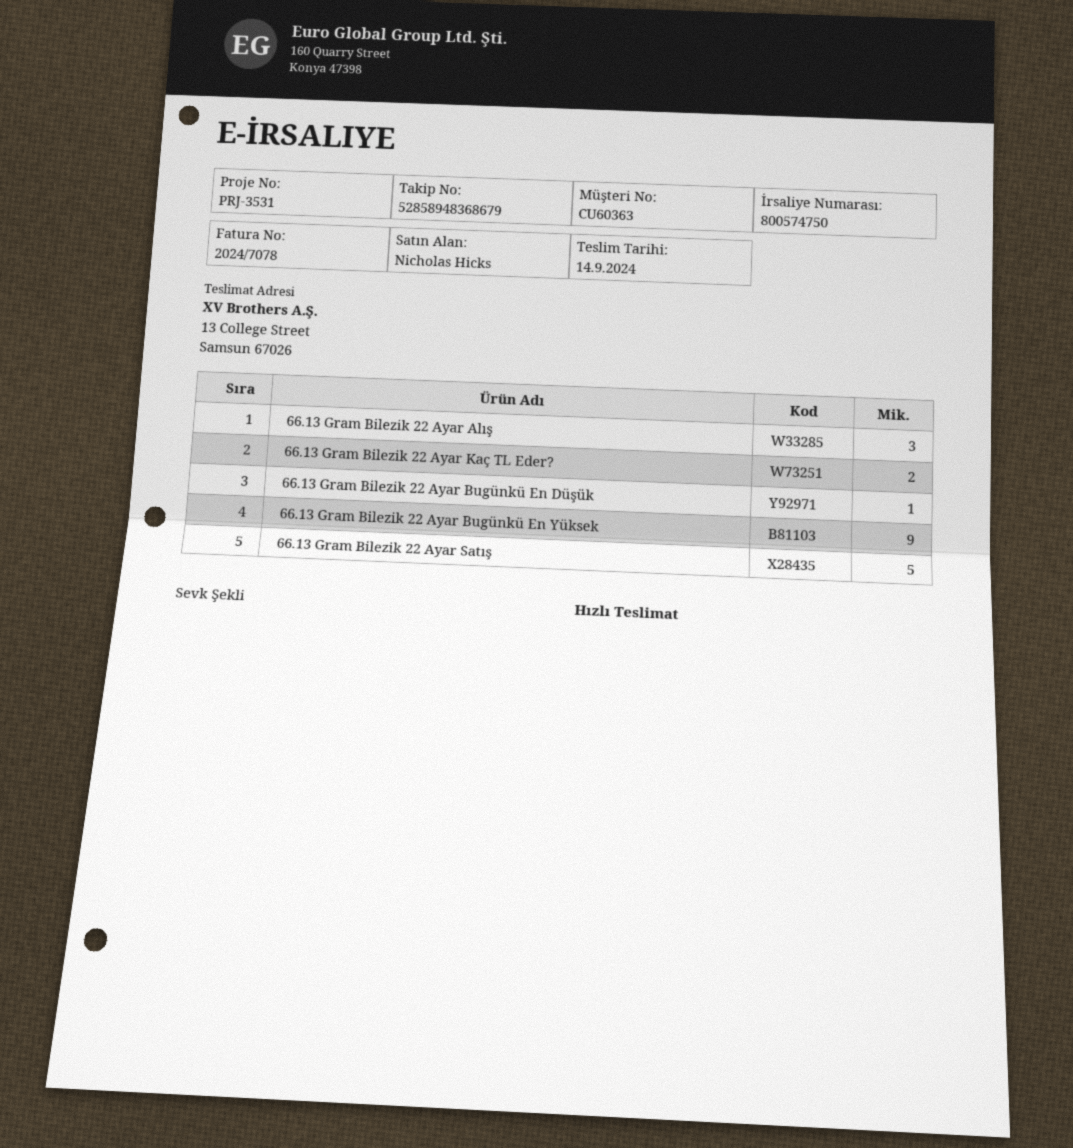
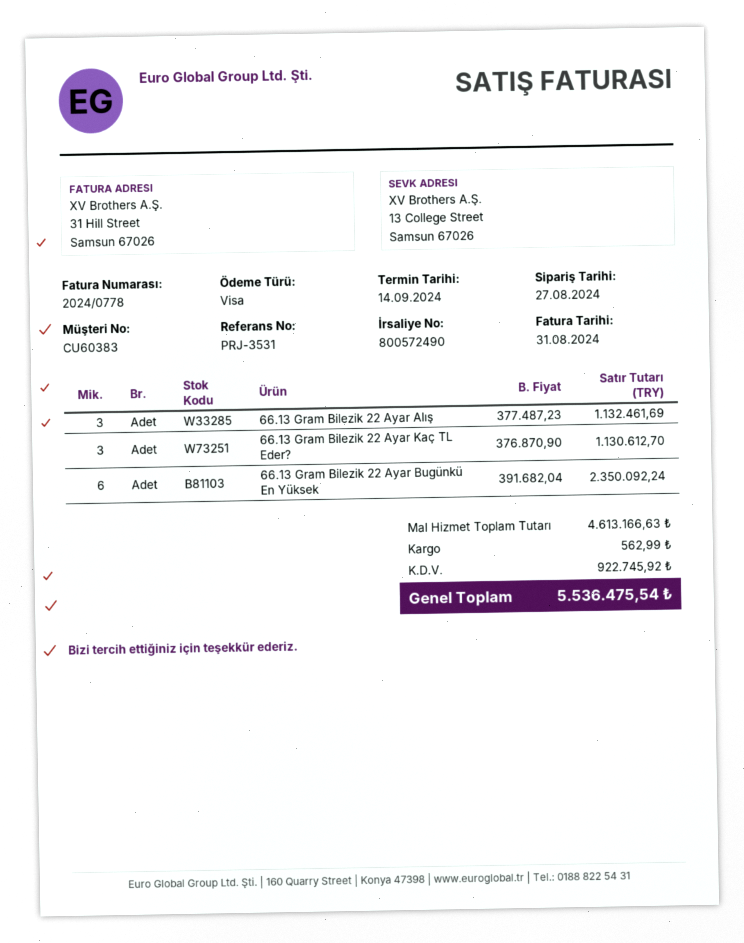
delivery note number: 800574750 -> 800572490
invoice number: 2024/7078 -> 2024/0778
customer number: CU60363 -> CU60383
66.13 Gram Bilezik 22 Ayar Kaç TL Eder?: 2 -> 3
66.13 Gram Bilezik 22 Ayar Bugünkü En Düşük: 1 -> none
66.13 Gram Bilezik 22 Ayar Bugünkü En Yüksek: 9 -> 6
66.13 Gram Bilezik 22 Ayar Satış: 5 -> none

